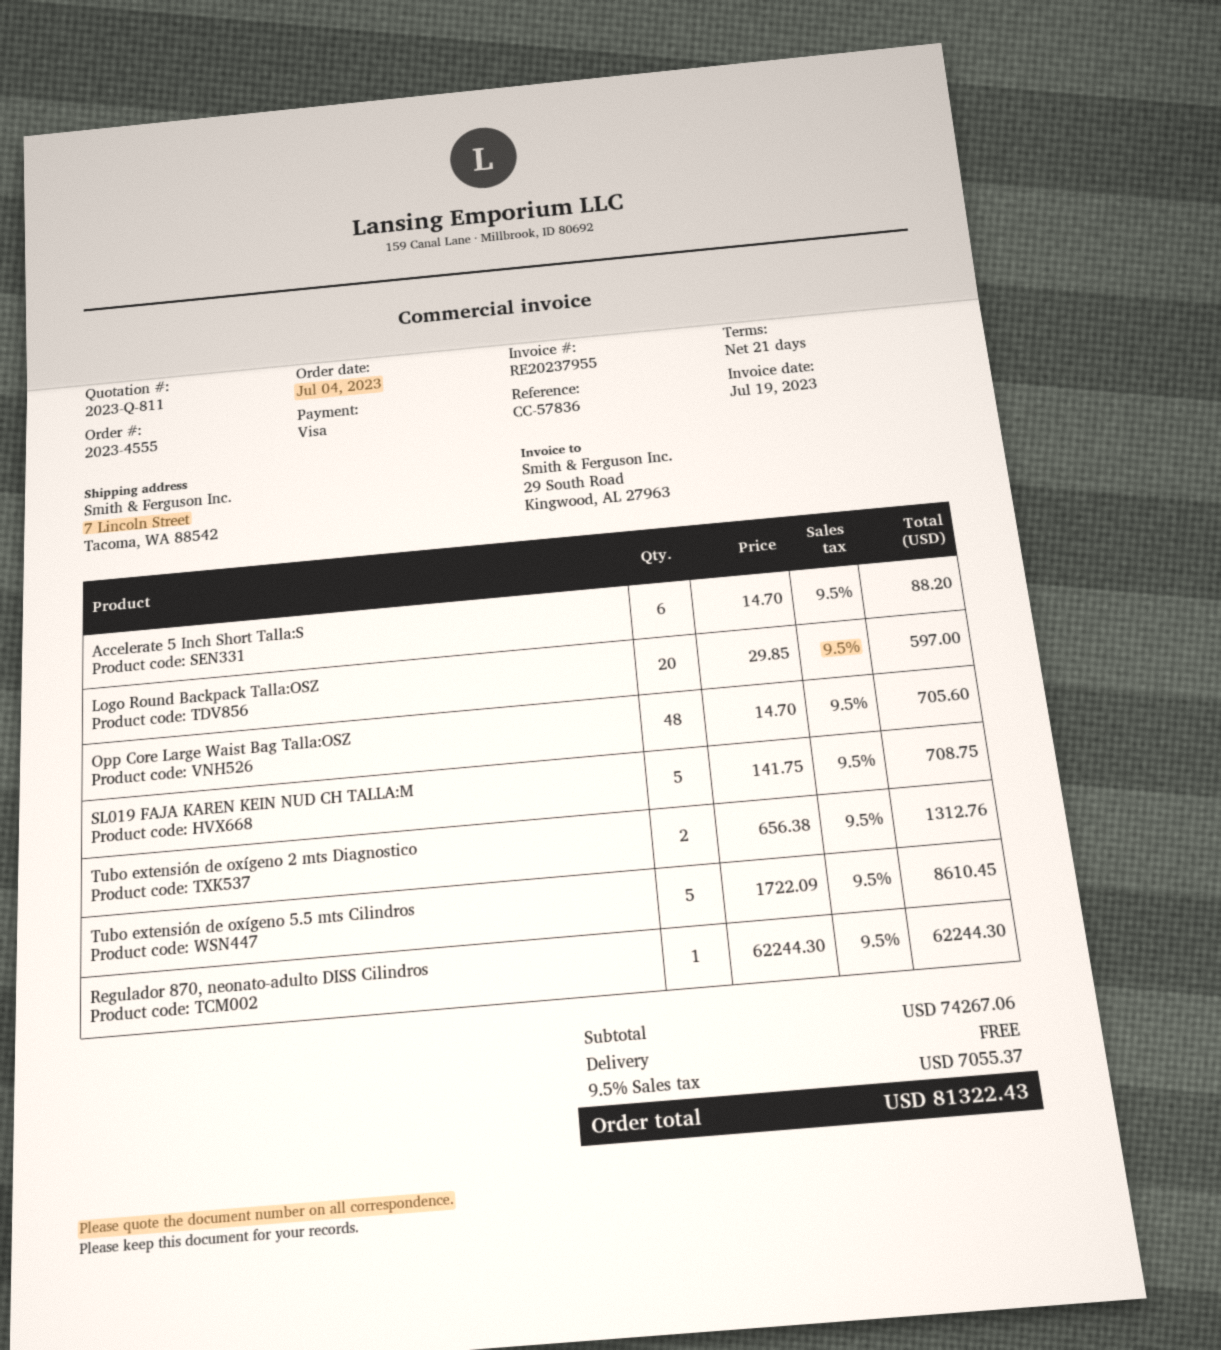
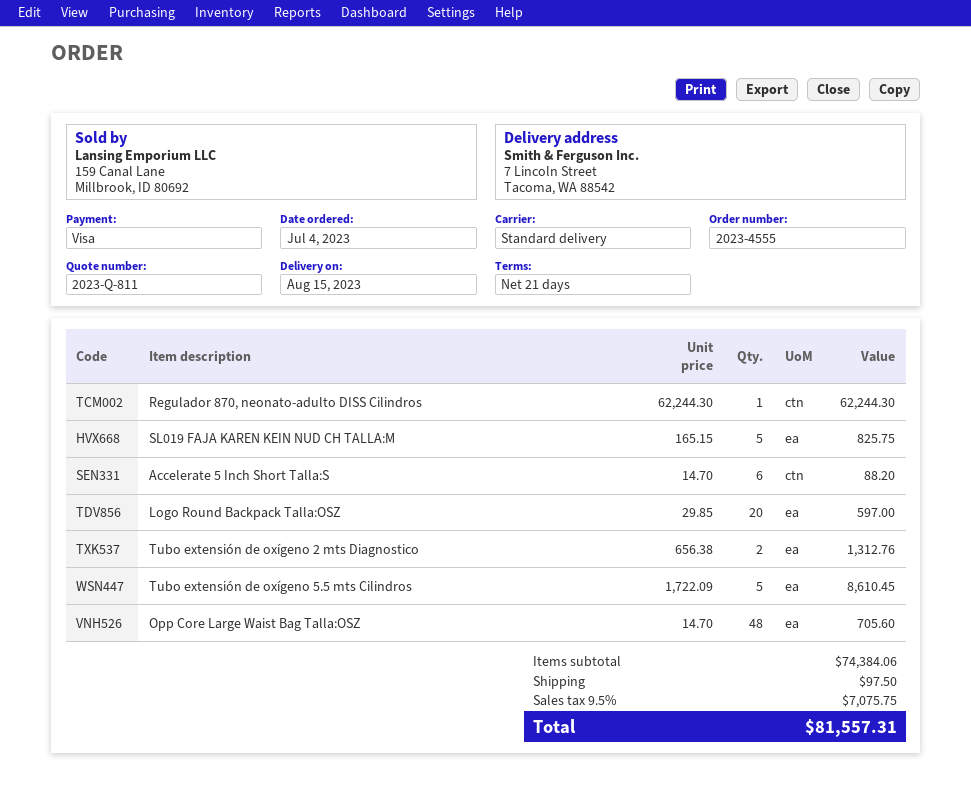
SL019 FAJA KAREN KEIN NUD CH TALLA:M: 5 x 141.75 = 708.75 -> 5 x 165.15 = 825.75
subtotal: 74267.06 -> 74384.06
shipping: 0.00 -> 97.50
tax: 9.5% = 7055.37 -> 9.5% = 7075.75
total: 81322.43 -> 81557.31

